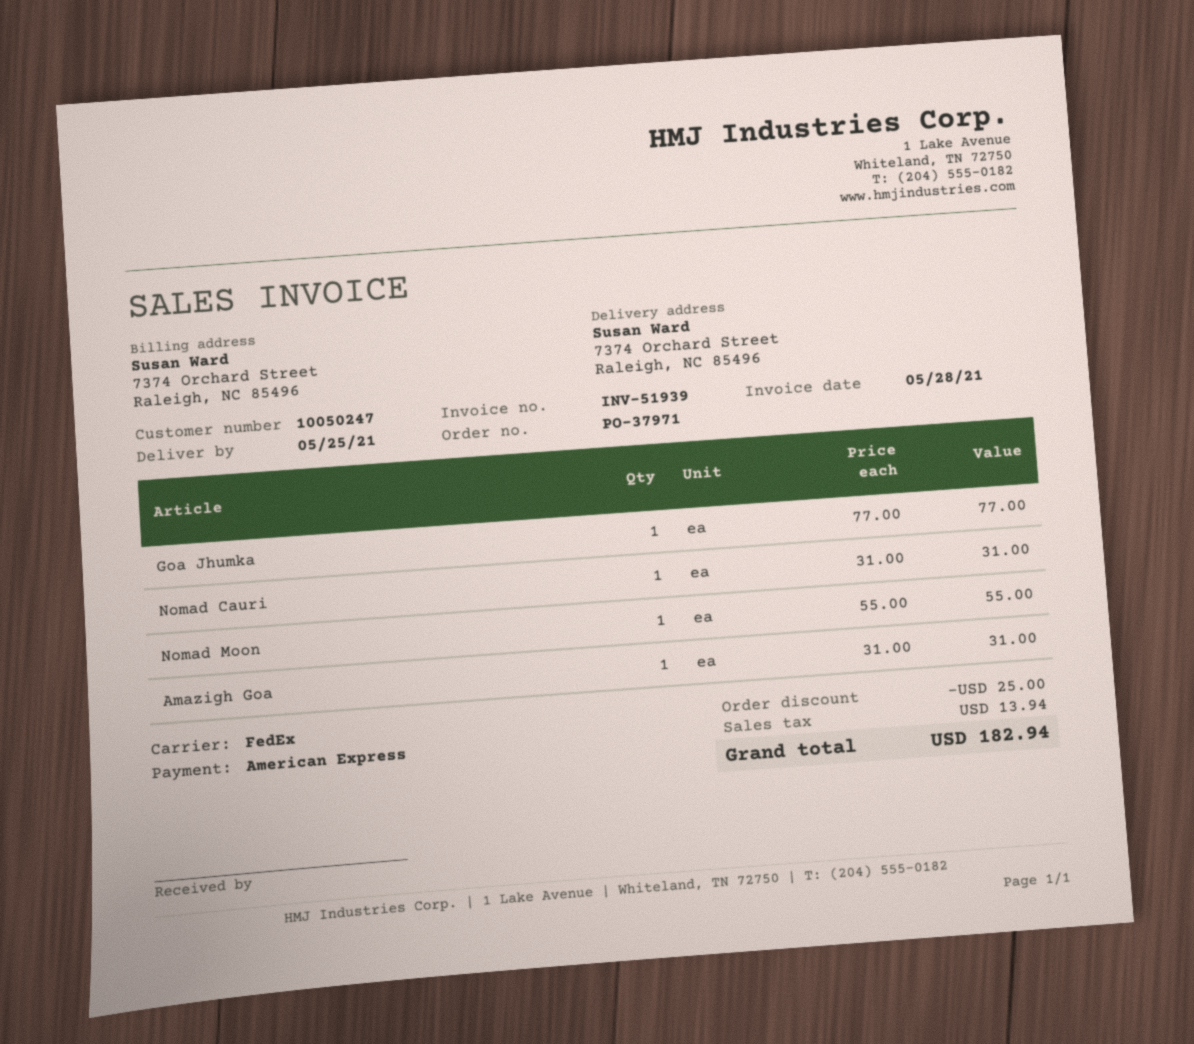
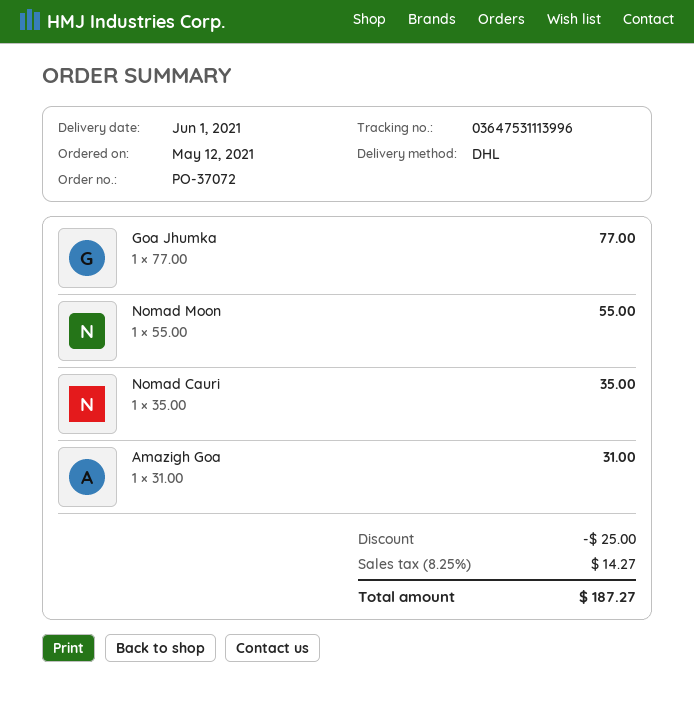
order number: PO-37971 -> PO-37072
delivery date: 2021-05-25 -> 2021-06-01
shipping method: FedEx -> DHL
Nomad Cauri: 1 x 31.00 = 31.00 -> 1 x 35.00 = 35.00
tax: 13.94 -> 14.27
total: 182.94 -> 187.27

